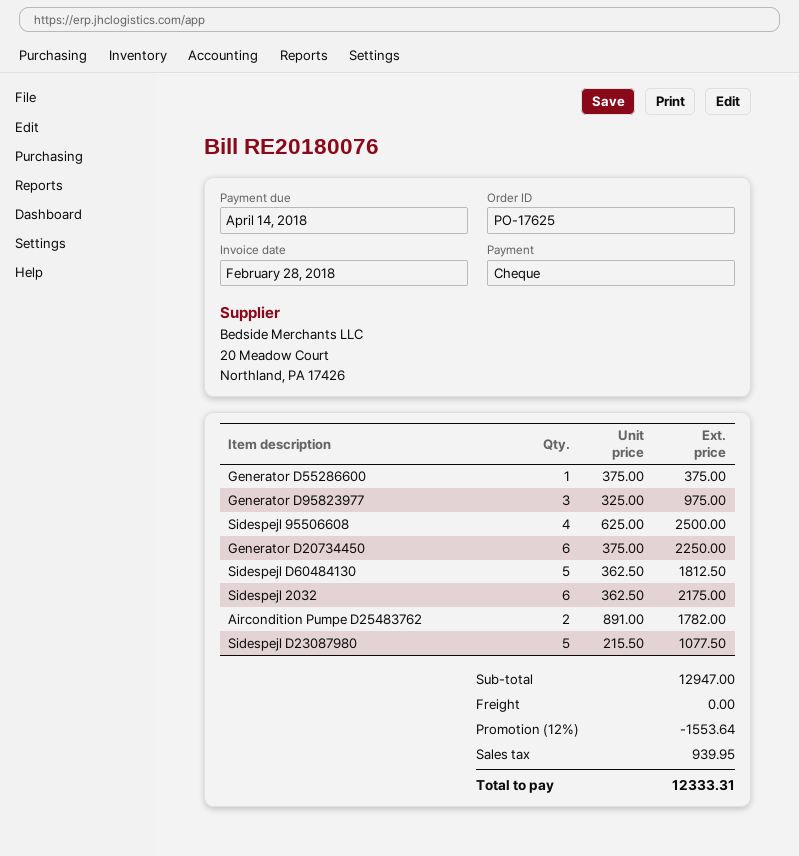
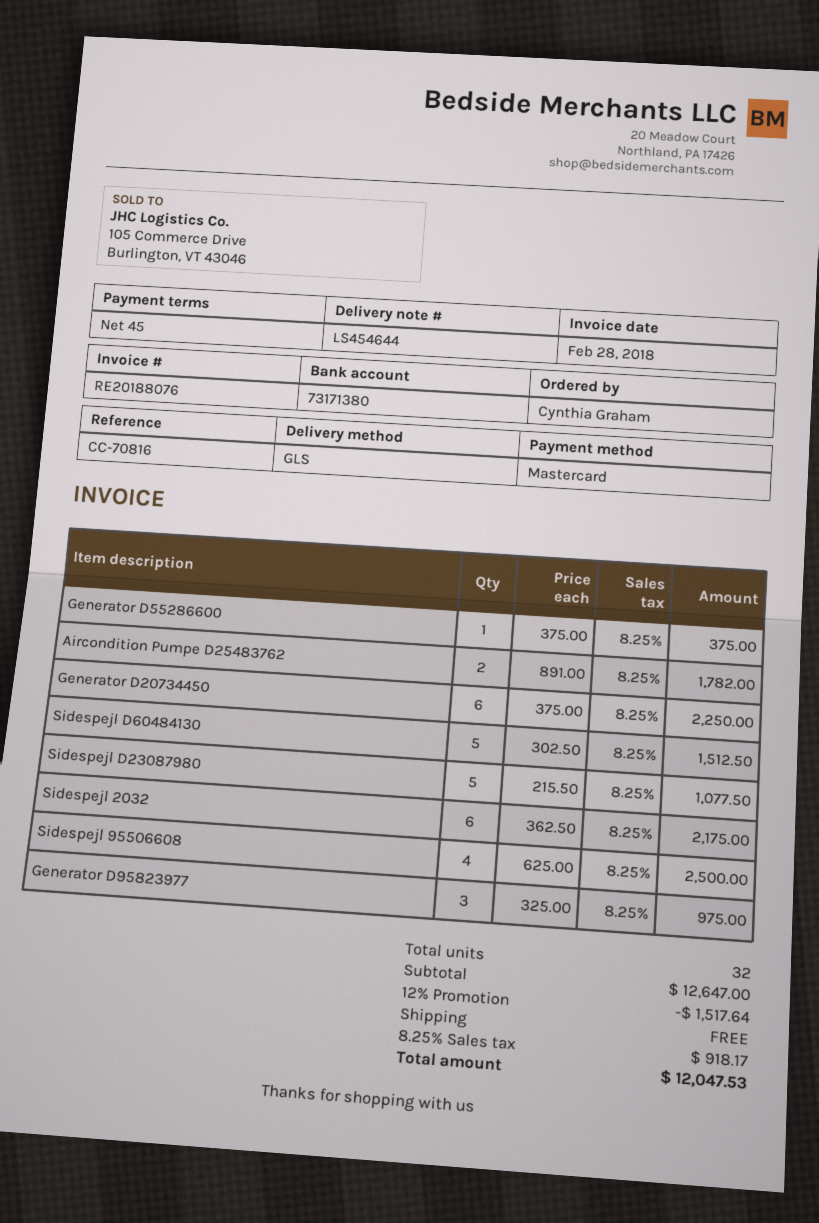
invoice number: RE20180076 -> RE20188076
payment method: cheque -> Mastercard
Sidespejl D60484130: 5 x 362.50 = 1812.50 -> 5 x 302.50 = 1512.50
subtotal: 12947.00 -> 12647.00
discount: 12% = 1553.64 -> 12% = 1517.64
tax: 939.95 -> 918.17
total: 12333.31 -> 12047.53

